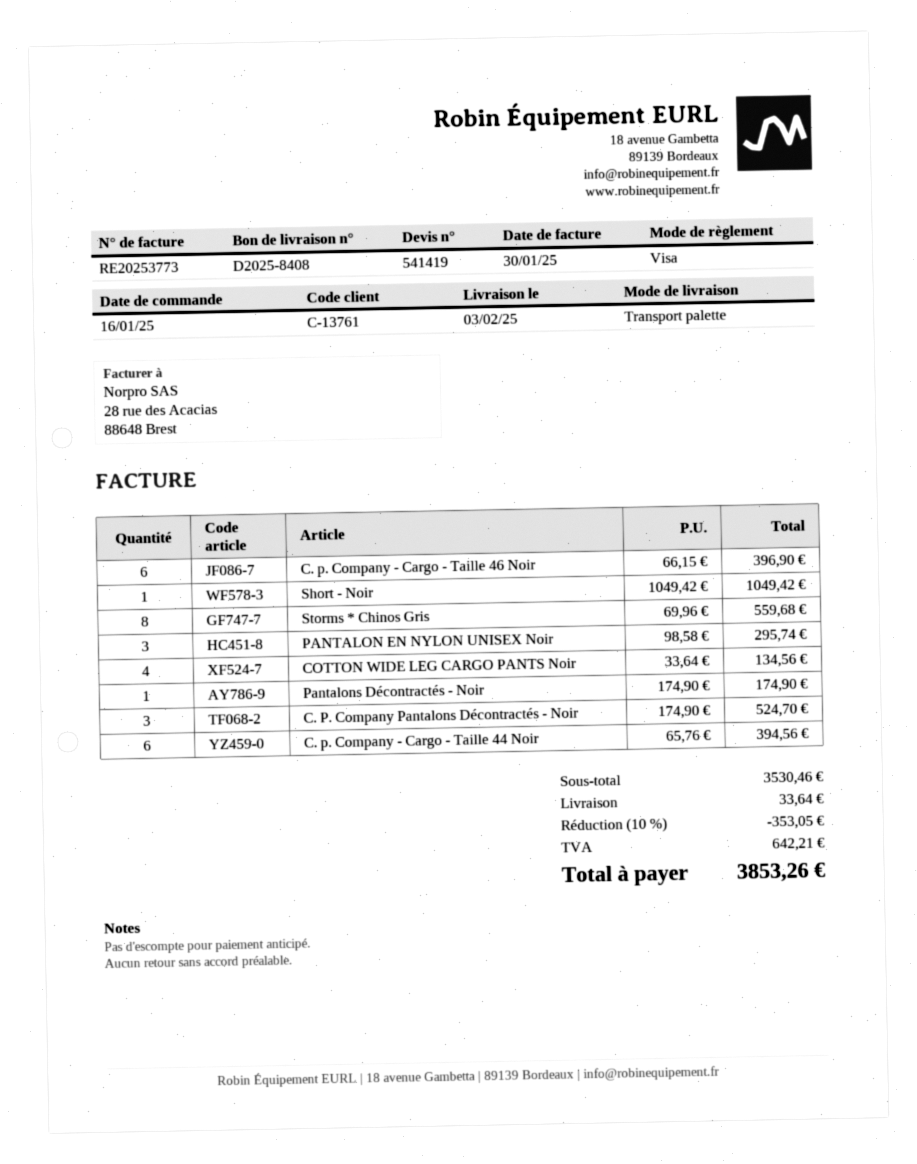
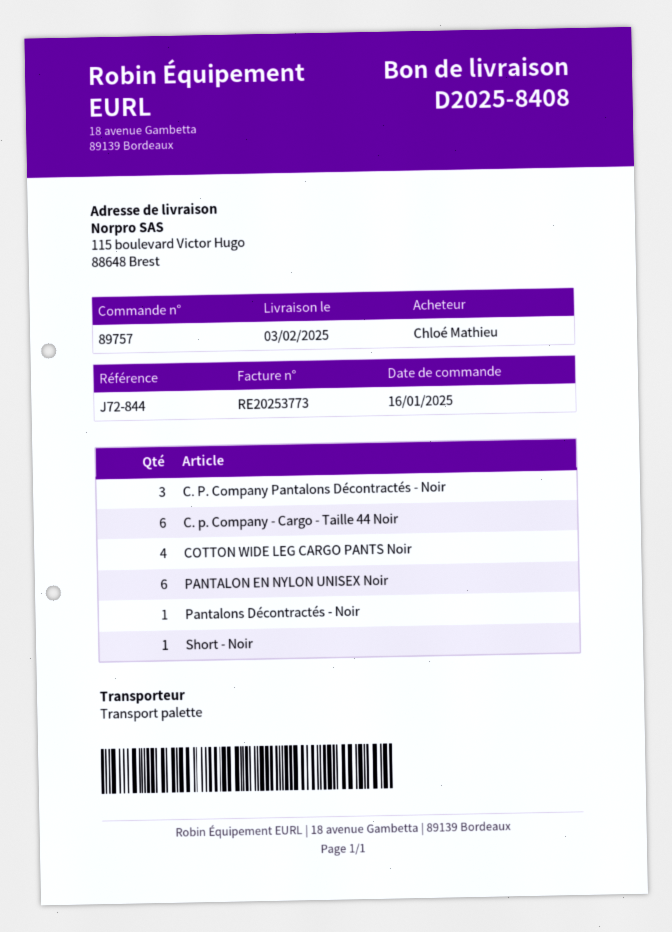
C. p. Company - Cargo - Taille 46 Noir: 6 -> none
Storms * Chinos Gris: 8 -> none
PANTALON EN NYLON UNISEX Noir: 3 -> 6

